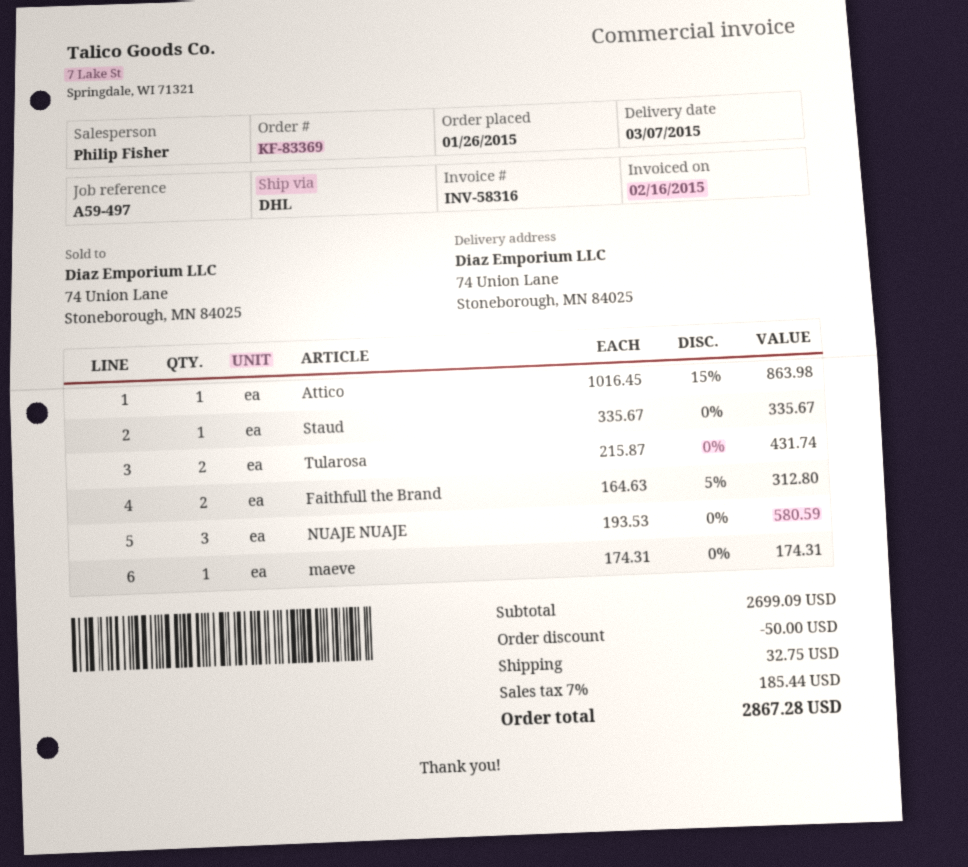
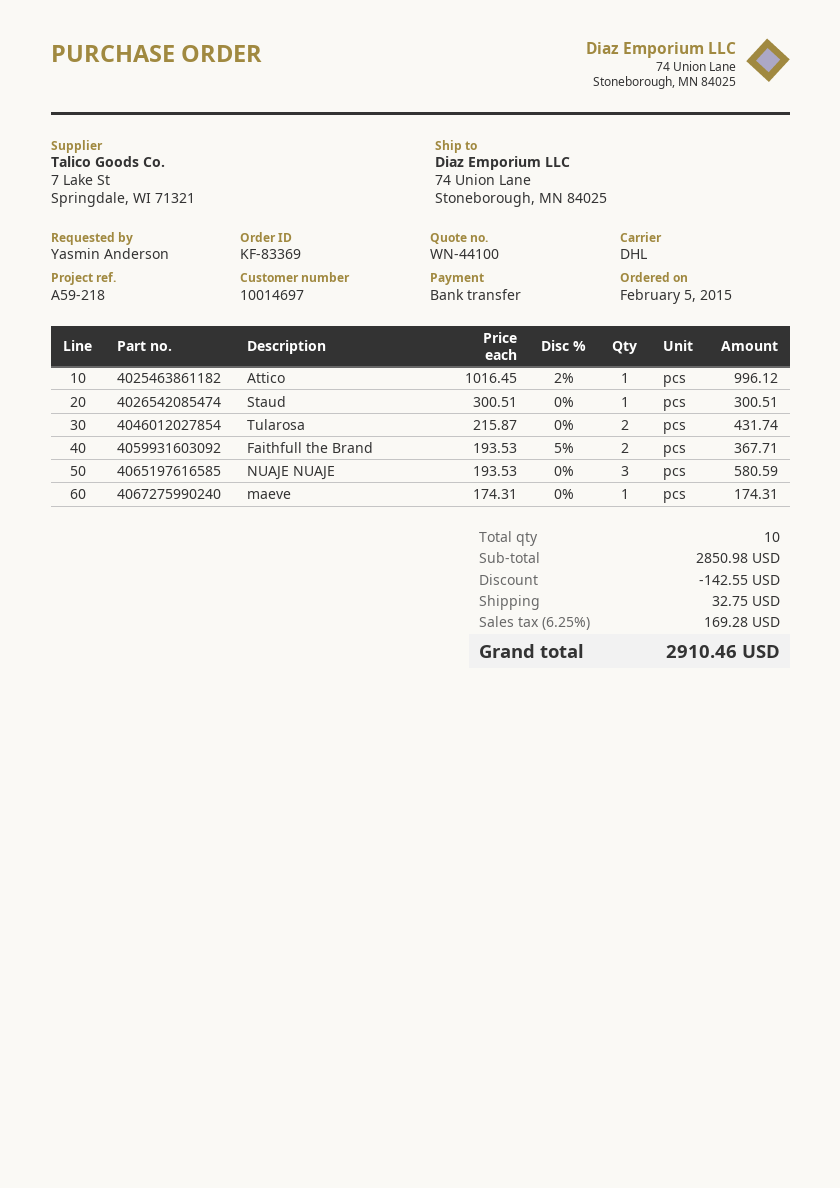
order date: 2015-01-26 -> 2015-02-05
reference: A59-497 -> A59-218
Attico: 1 x 1016.45 - 15% = 863.98 -> 1 x 1016.45 - 2% = 996.12
Staud: 1 x 335.67 = 335.67 -> 1 x 300.51 = 300.51
Faithfull the Brand: 2 x 164.63 - 5% = 312.80 -> 2 x 193.53 - 5% = 367.71
subtotal: 2699.09 -> 2850.98
discount: 50.00 -> 142.55
tax: 7% = 185.44 -> 6.25% = 169.28
total: 2867.28 -> 2910.46

